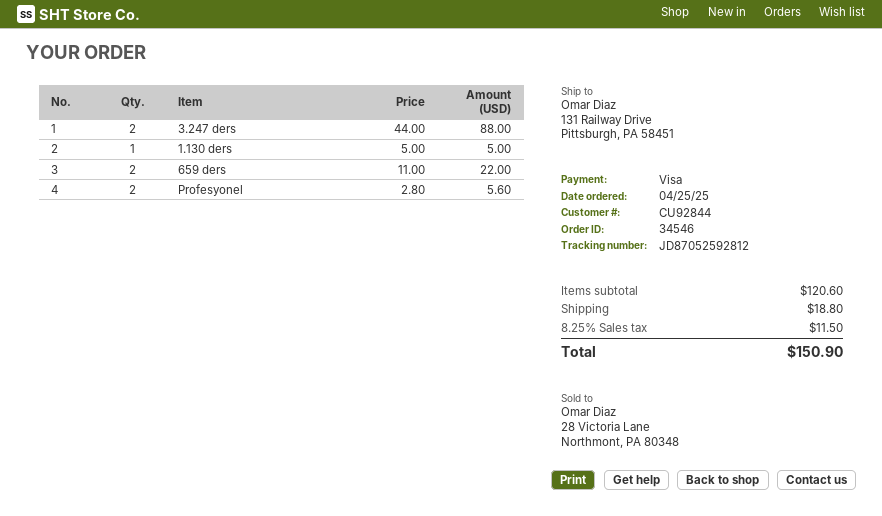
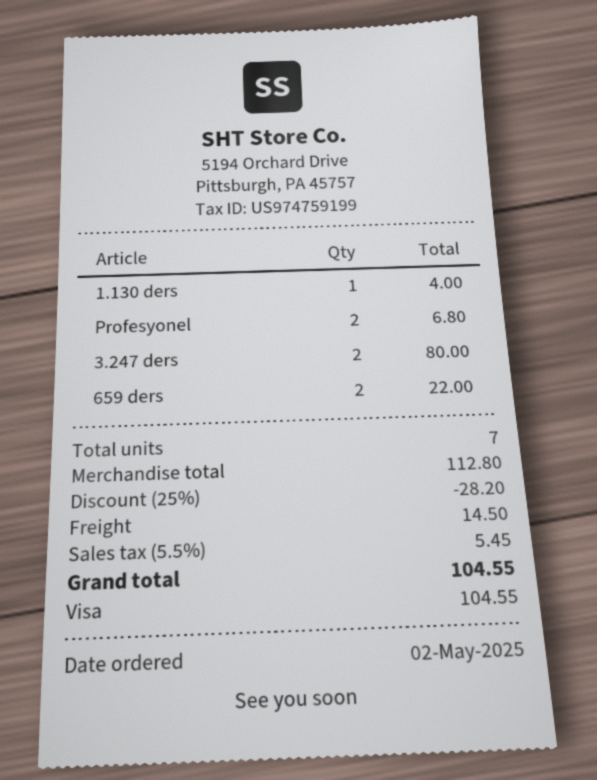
order date: 2025-04-25 -> 2025-05-02
3.247 ders: 2 for 88.00 -> 2 for 80.00
1.130 ders: 1 for 5.00 -> 1 for 4.00
Profesyonel: 2 for 5.60 -> 2 for 6.80
subtotal: 120.60 -> 112.80
discount: none -> 25% = 28.20
shipping: 18.80 -> 14.50
tax: 8.25% = 11.50 -> 5.5% = 5.45
total: 150.90 -> 104.55

